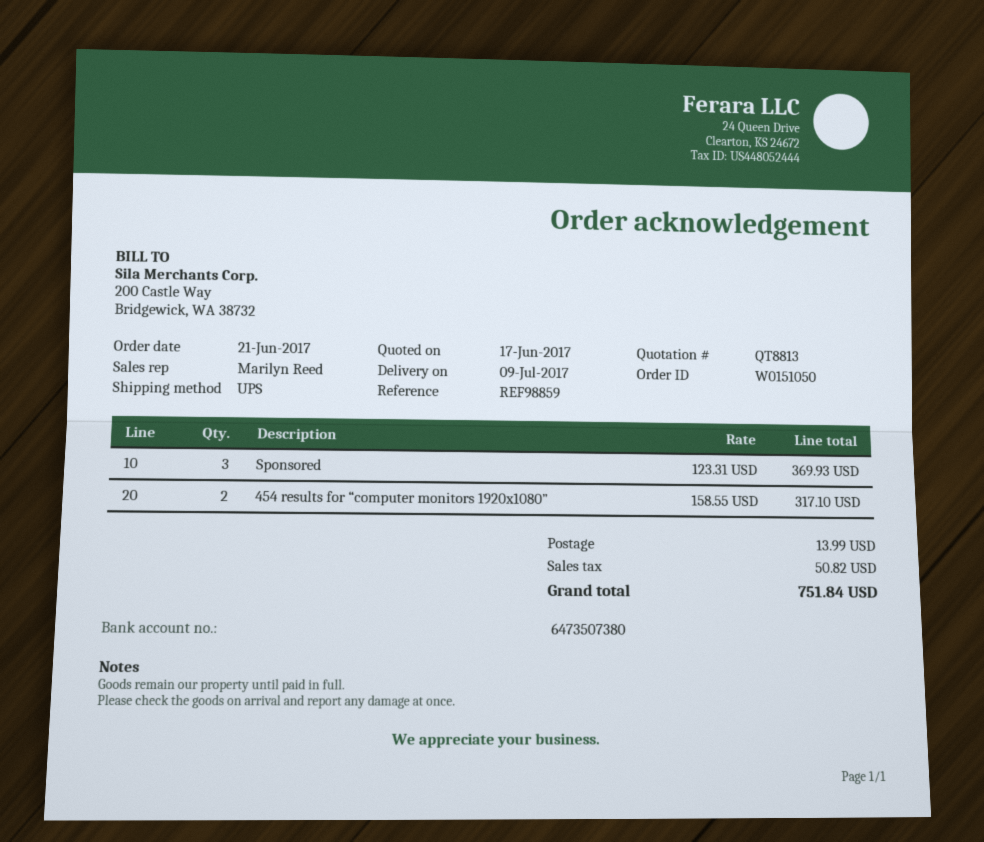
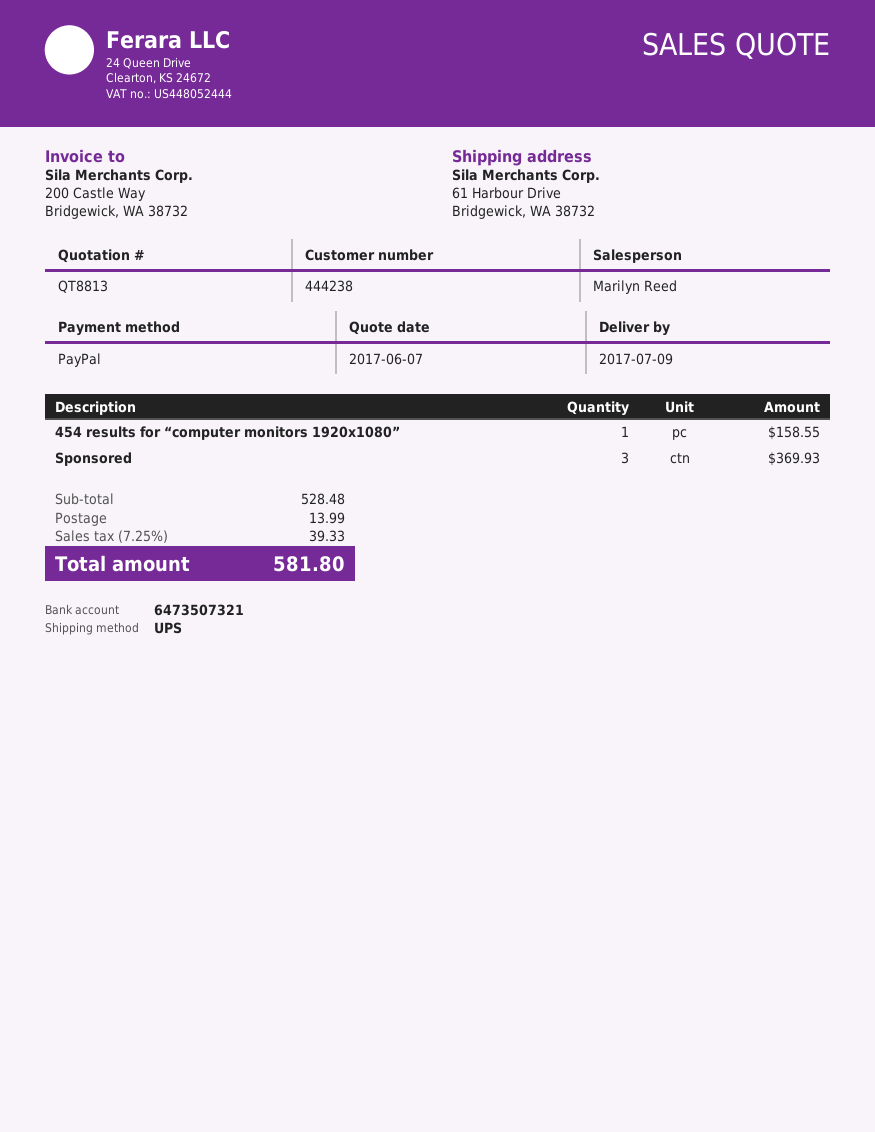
quote date: 2017-06-17 -> 2017-06-07
bank account: 6473507380 -> 6473507321
454 results for “computer monitors 1920x1080”: 2 for 317.10 -> 1 for 158.55
tax: 50.82 -> 39.33
total: 751.84 -> 581.80

